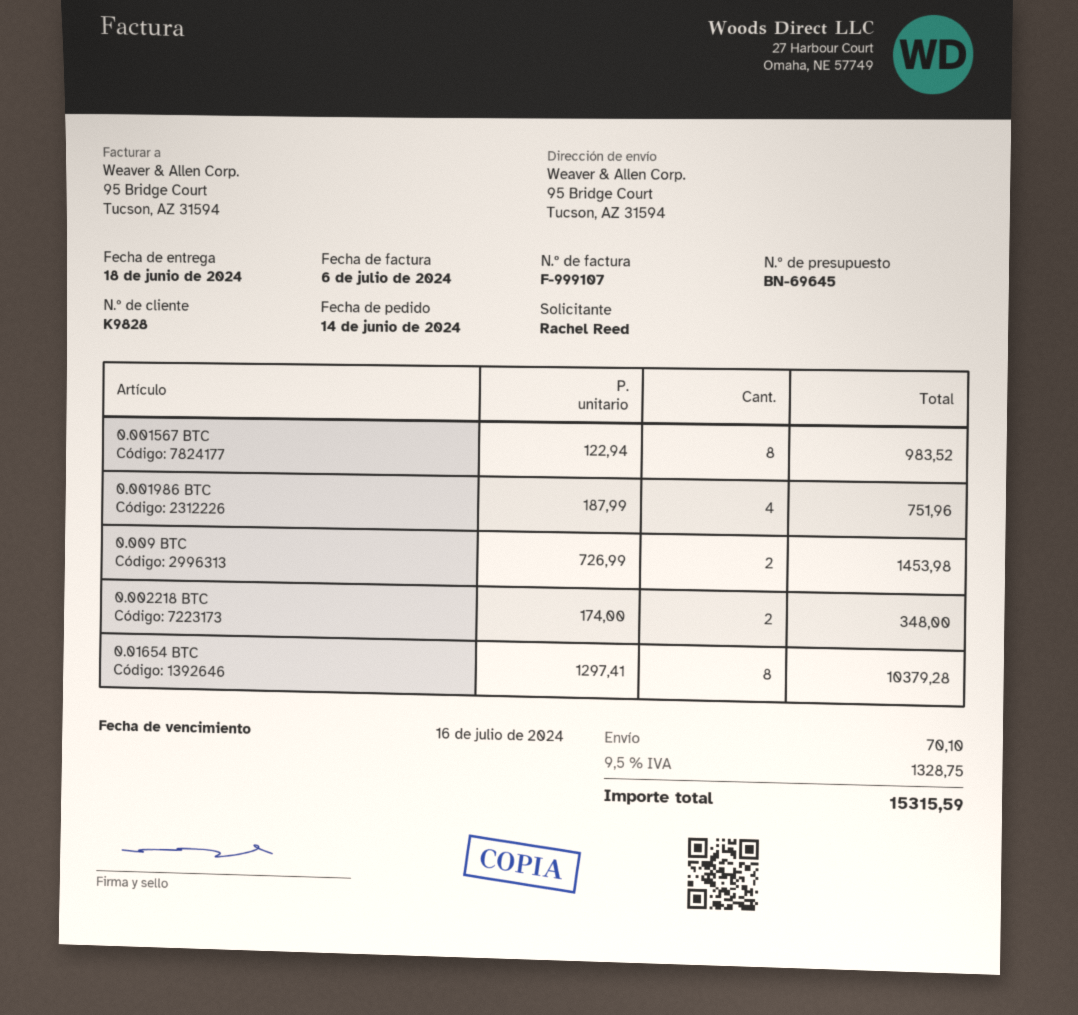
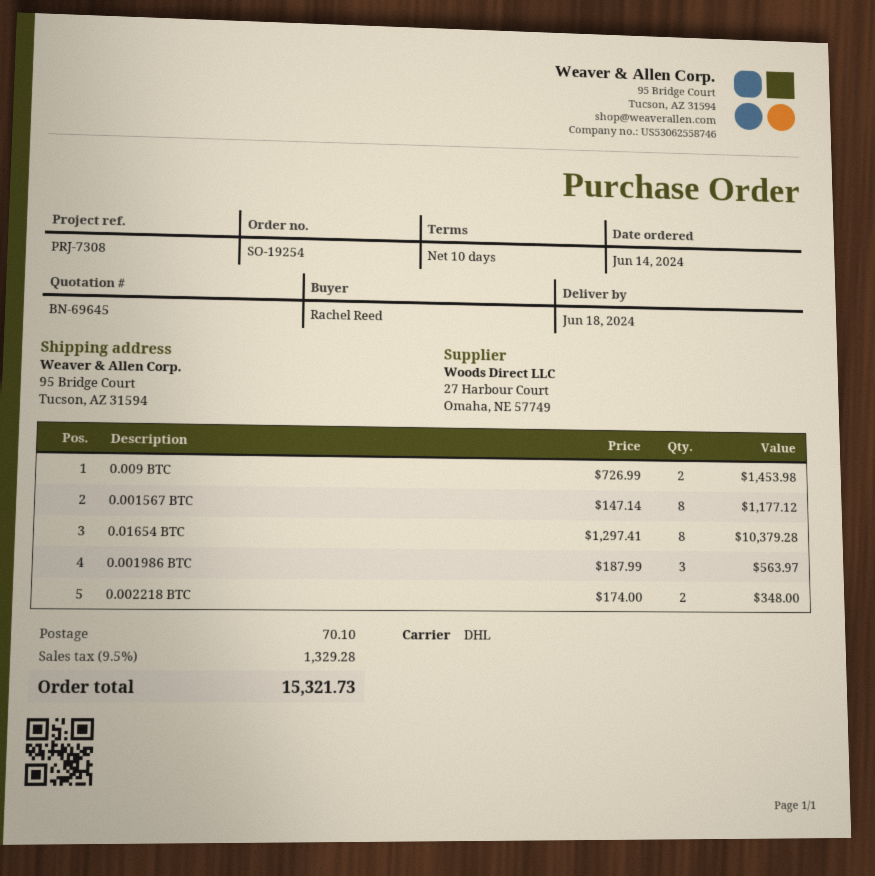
0.001567 BTC: 8 x 122.94 = 983.52 -> 8 x 147.14 = 1177.12
0.001986 BTC: 4 x 187.99 = 751.96 -> 3 x 187.99 = 563.97
tax: 9.5% = 1328.75 -> 9.5% = 1329.28
total: 15315.59 -> 15321.73

